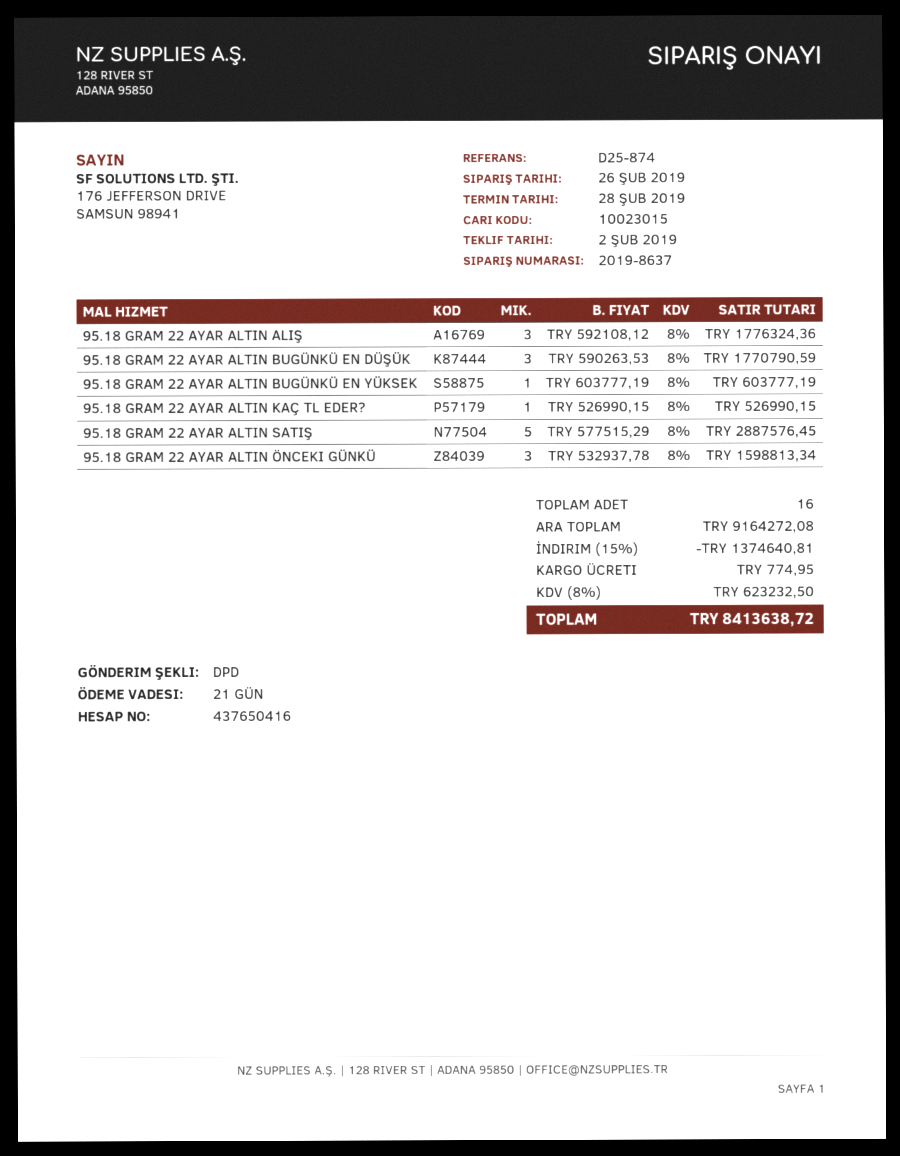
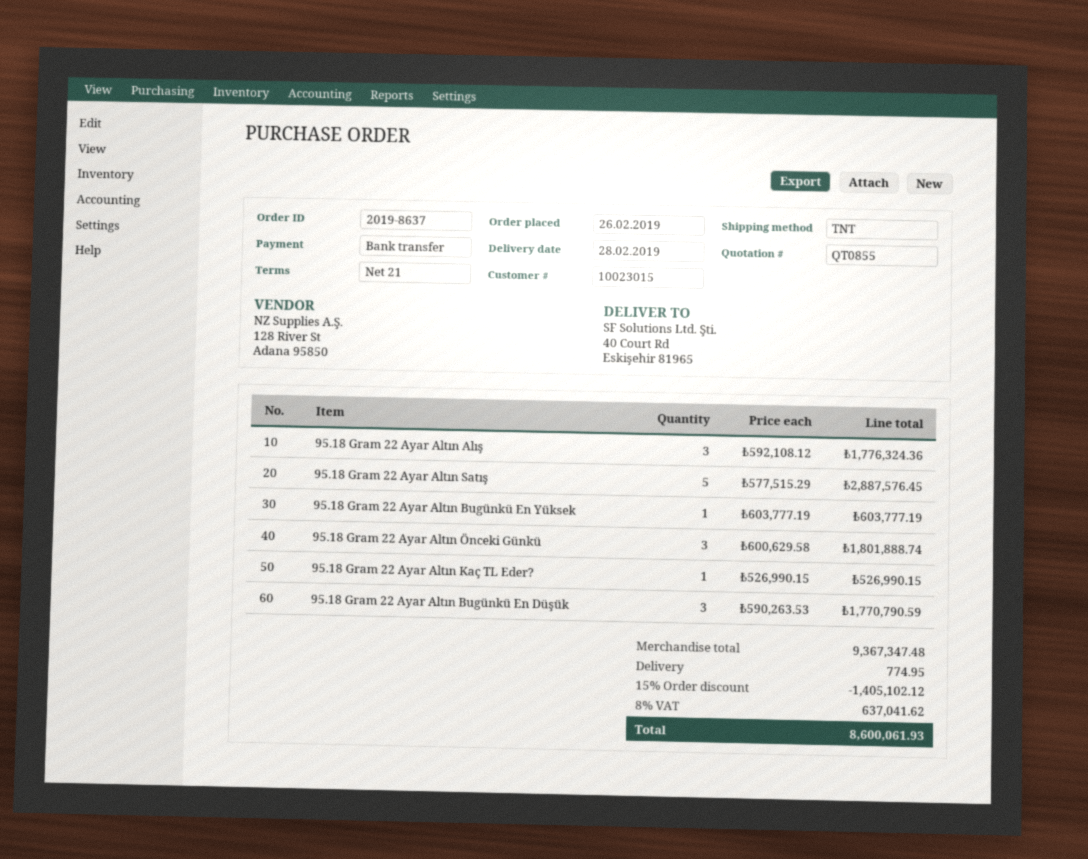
shipping method: DPD -> TNT
95.18 GRAM 22 AYAR ALTIN ÖNCEKI GÜNKÜ: 3 x 532937.78 = 1598813.34 -> 3 x 600629.58 = 1801888.74
subtotal: 9164272.08 -> 9367347.48
discount: 15% = 1374640.81 -> 15% = 1405102.12
tax: 8% = 623232.50 -> 8% = 637041.62
total: 8413638.72 -> 8600061.93

